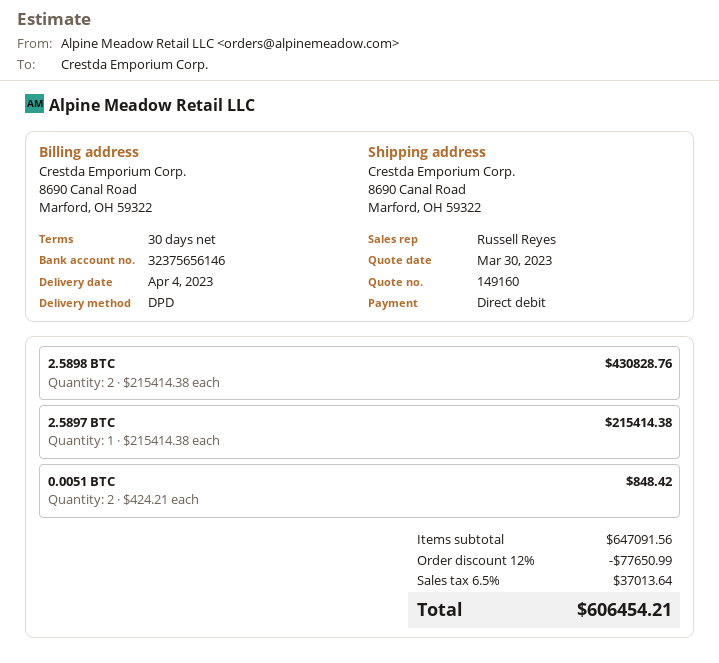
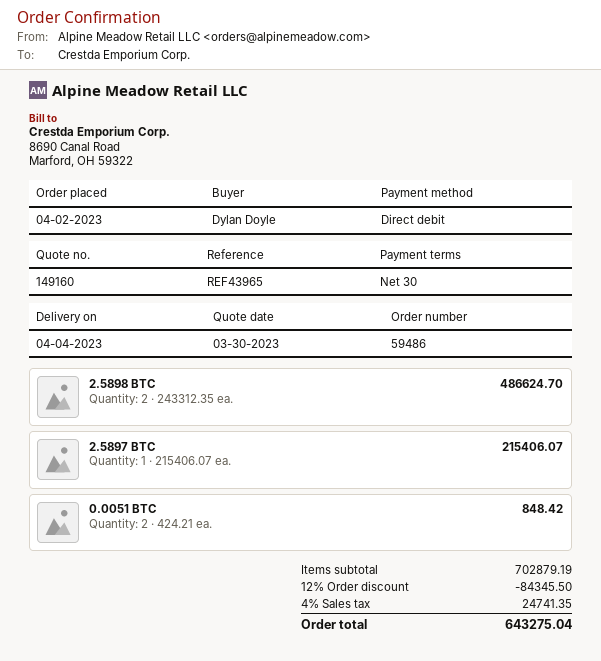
2.5898 BTC: 2 x 215414.38 = 430828.76 -> 2 x 243312.35 = 486624.70
2.5897 BTC: 1 x 215414.38 = 215414.38 -> 1 x 215406.07 = 215406.07
subtotal: 647091.56 -> 702879.19
discount: 12% = 77650.99 -> 12% = 84345.50
tax: 6.5% = 37013.64 -> 4% = 24741.35
total: 606454.21 -> 643275.04

